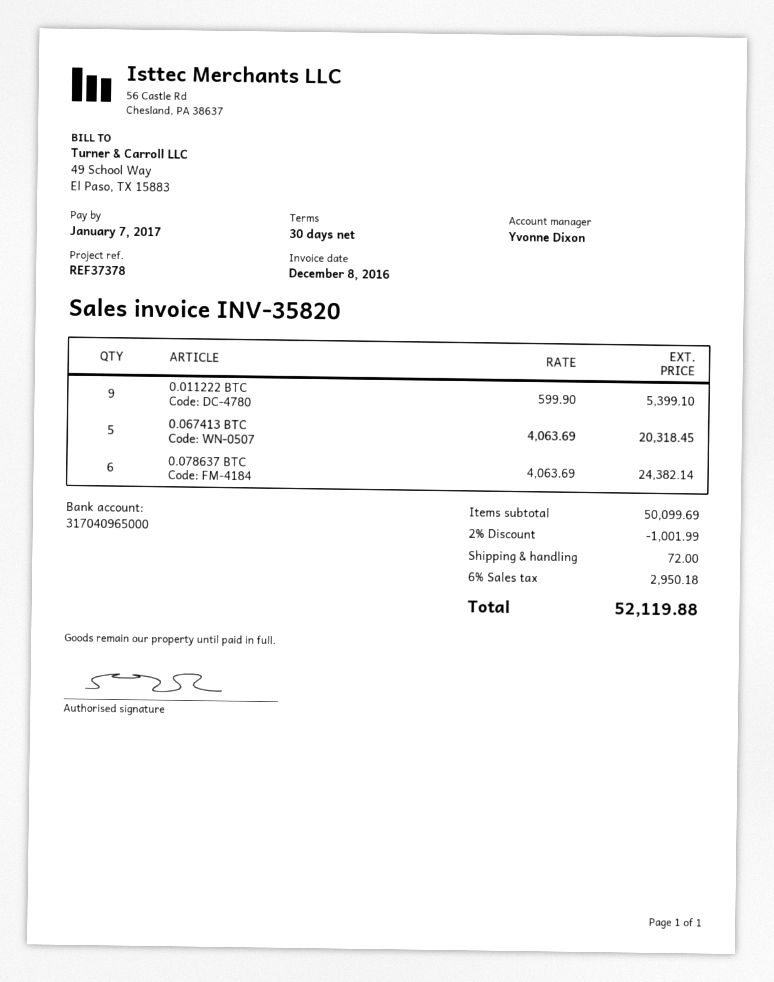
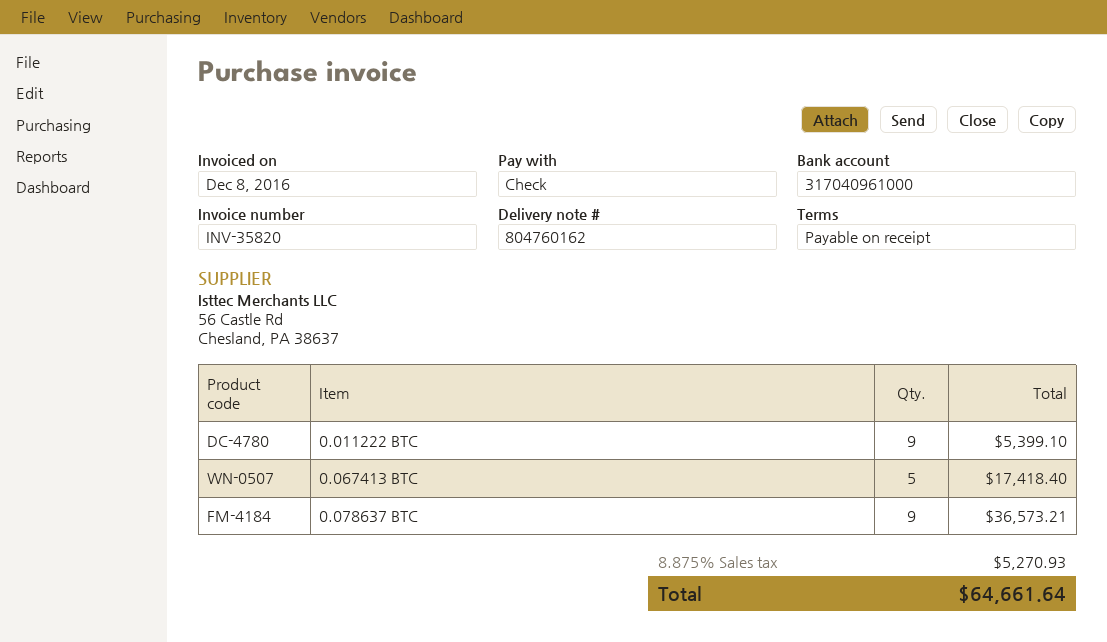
payment terms: 30 days -> on receipt
bank account: 317040965000 -> 317040961000
0.067413 BTC: 5 for 20318.45 -> 5 for 17418.40
0.078637 BTC: 6 for 24382.14 -> 9 for 36573.21
discount: 2% = 1001.99 -> none
shipping: 72.00 -> none
tax: 6% = 2950.18 -> 8.875% = 5270.93
total: 52119.88 -> 64661.64

